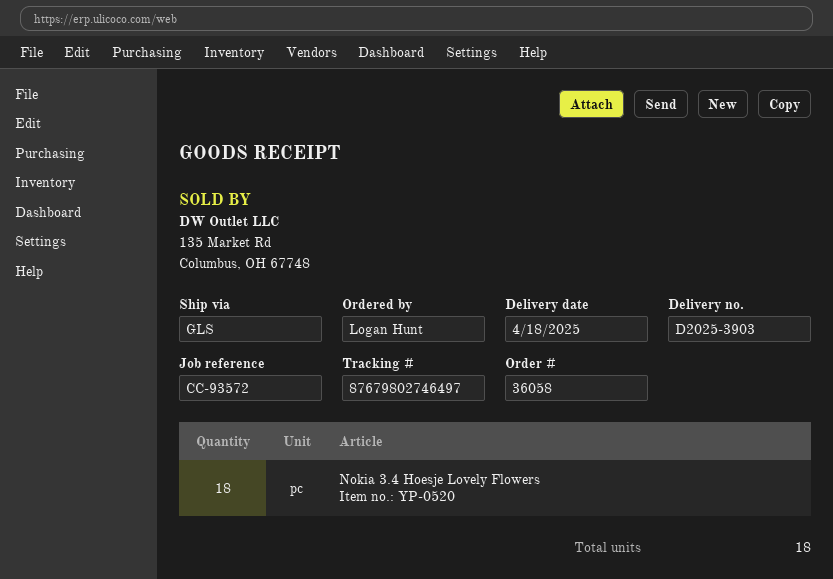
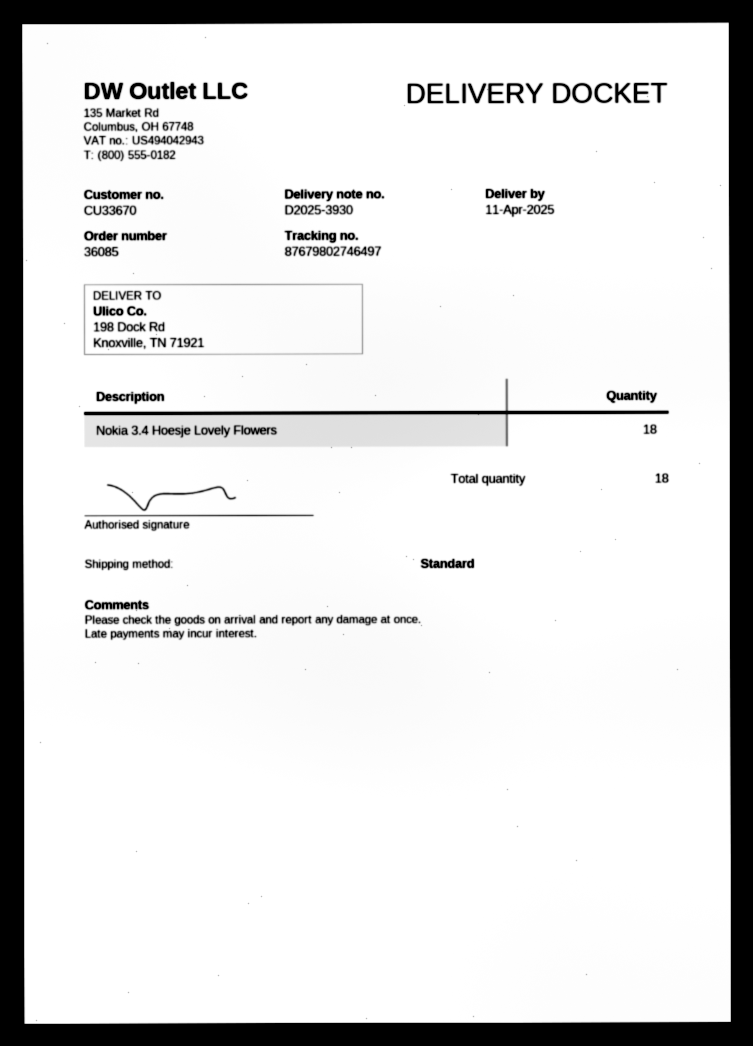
order number: 36058 -> 36085
delivery note number: D2025-3903 -> D2025-3930
delivery date: 2025-04-18 -> 2025-04-11
shipping method: GLS -> standard

